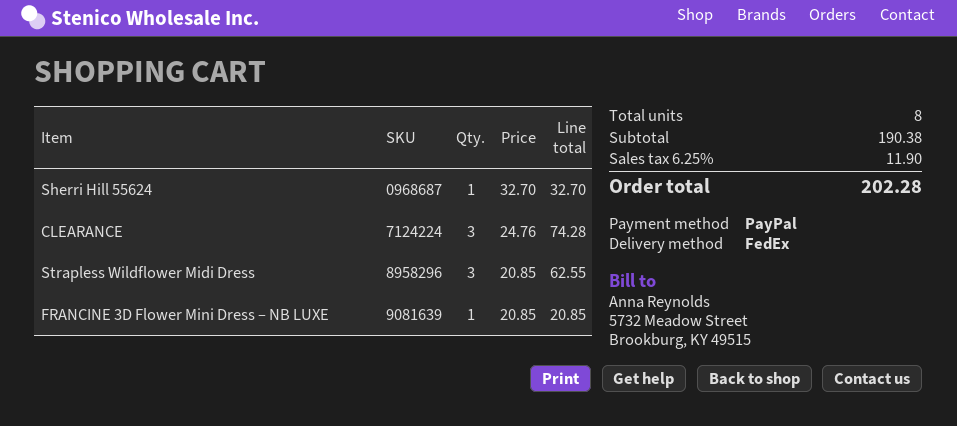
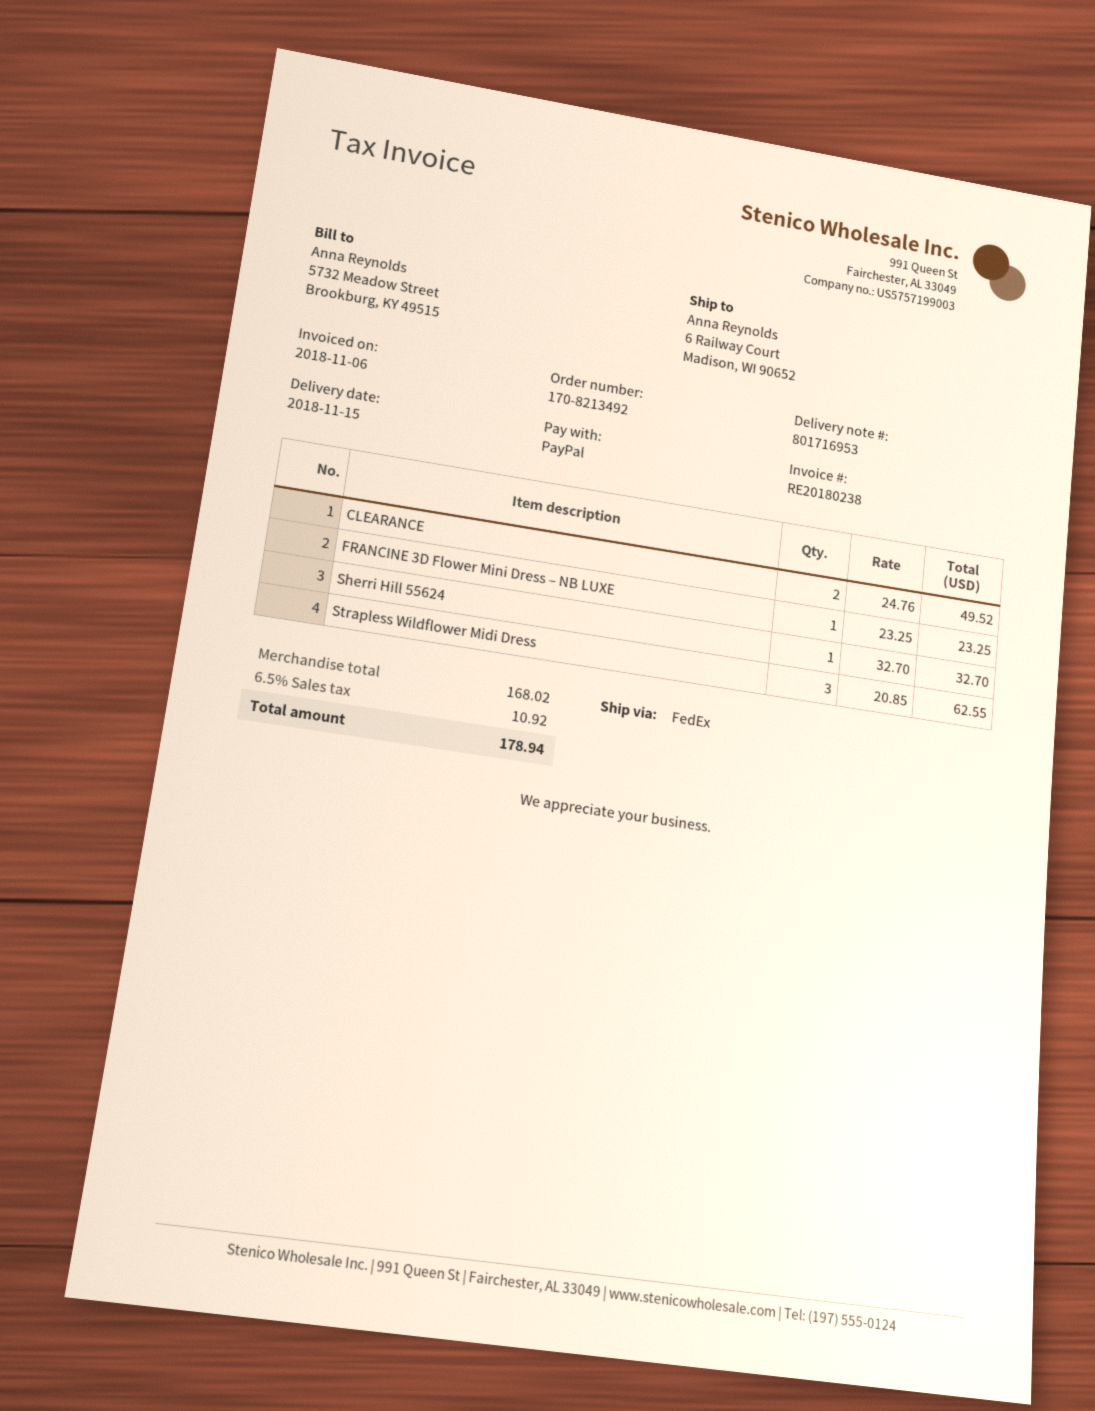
CLEARANCE: 3 x 24.76 = 74.28 -> 2 x 24.76 = 49.52
FRANCINE 3D Flower Mini Dress – NB LUXE: 1 x 20.85 = 20.85 -> 1 x 23.25 = 23.25
subtotal: 190.38 -> 168.02
tax: 6.25% = 11.90 -> 6.5% = 10.92
total: 202.28 -> 178.94

